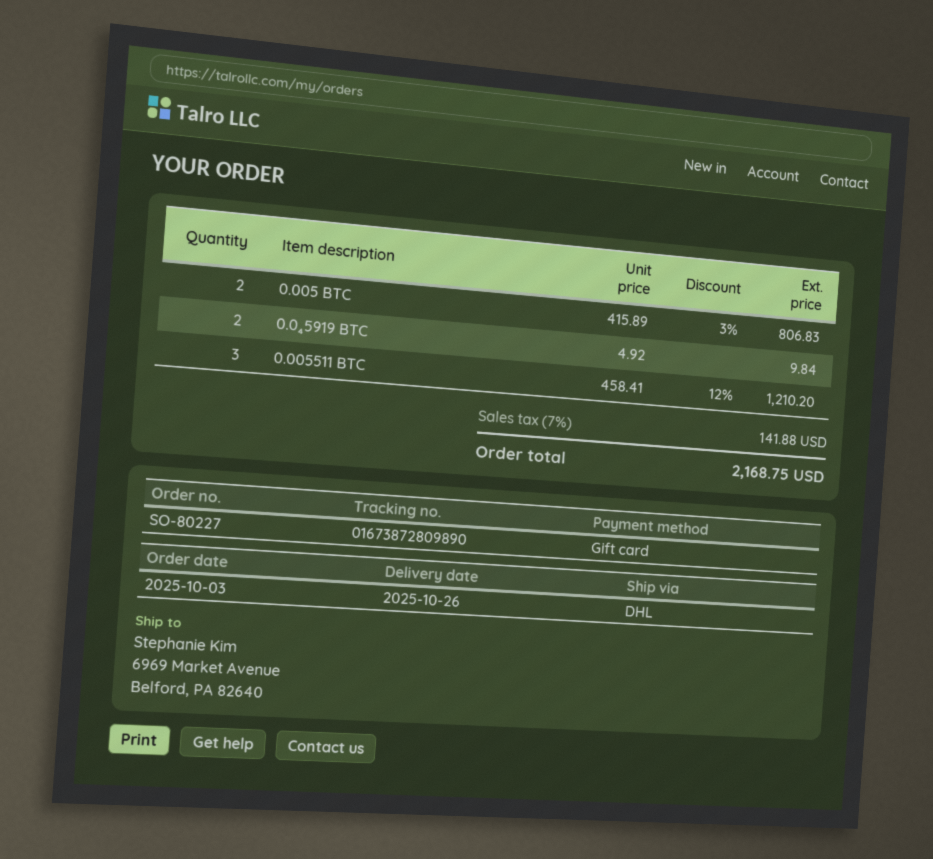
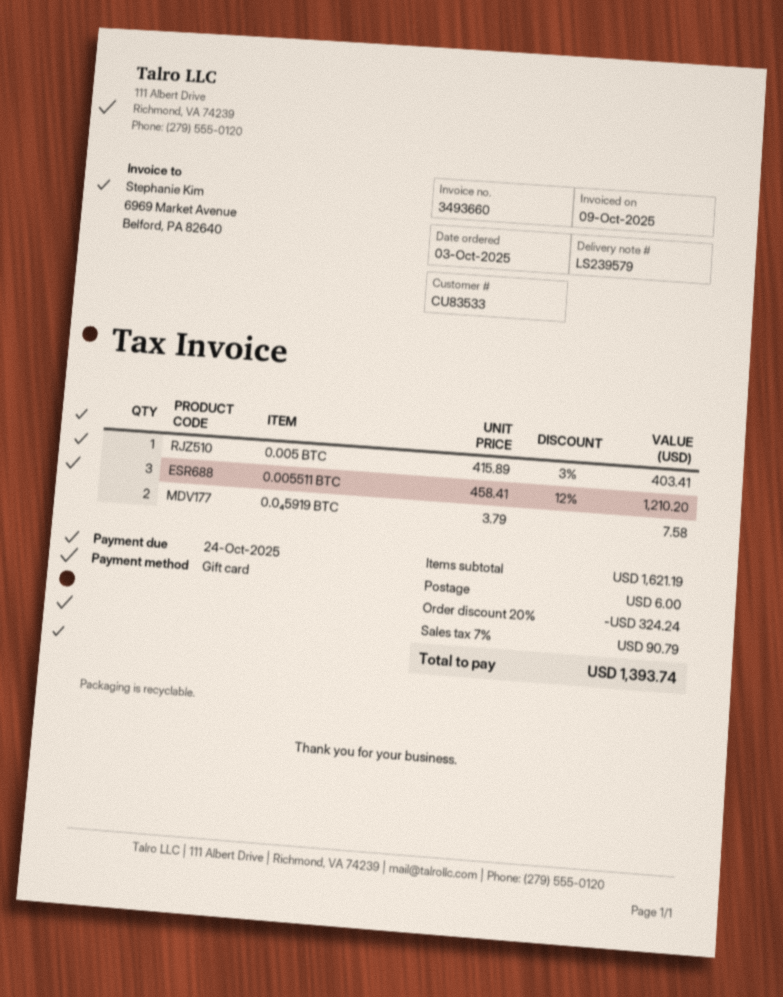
0.005 BTC: 2 x 415.89 - 3% = 806.83 -> 1 x 415.89 - 3% = 403.41
0.0₄5919 BTC: 2 x 4.92 = 9.84 -> 2 x 3.79 = 7.58
discount: none -> 20% = 324.24
shipping: none -> 6.00
tax: 7% = 141.88 -> 7% = 90.79
total: 2168.75 -> 1393.74

